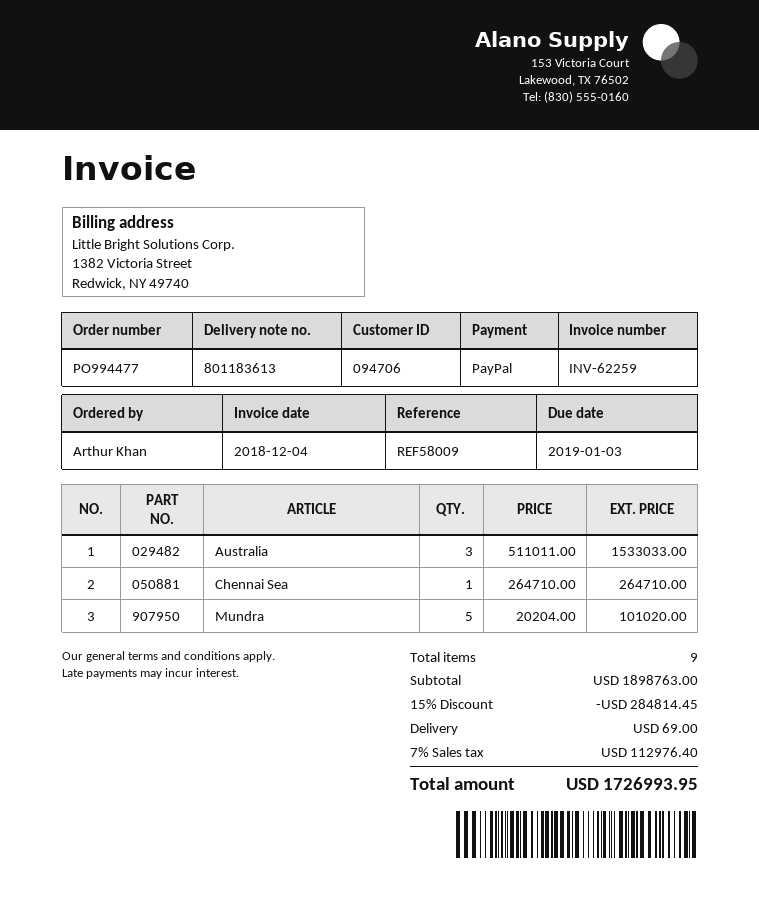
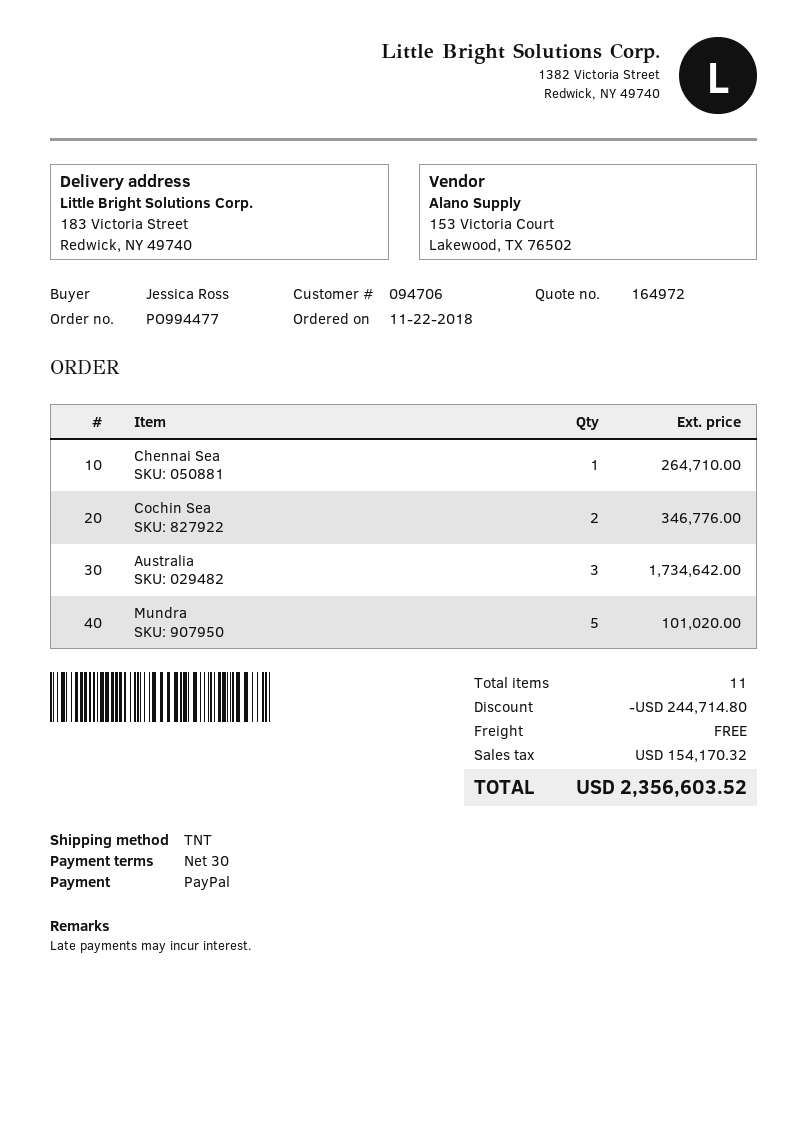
ordered by: Arthur Khan -> Jessica Ross
Australia: 3 for 1533033.00 -> 3 for 1734642.00
Cochin Sea: none -> 2 for 346776.00
total quantity: 9 -> 11
discount: 284814.45 -> 244714.80
shipping: 69.00 -> 0.00
tax: 112976.40 -> 154170.32
total: 1726993.95 -> 2356603.52

